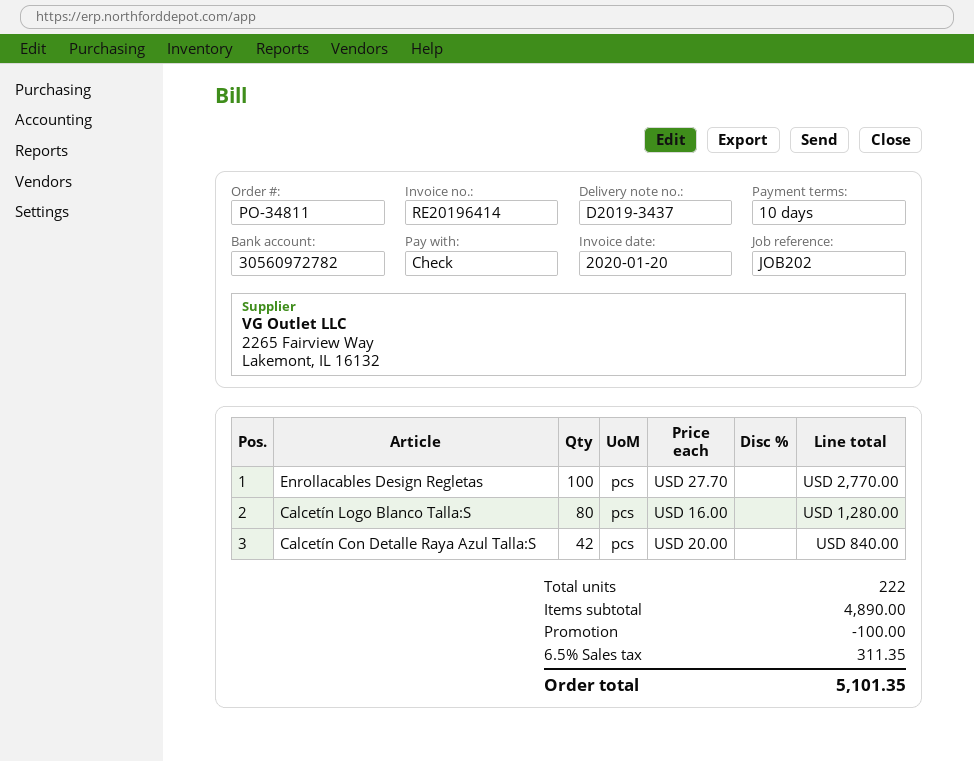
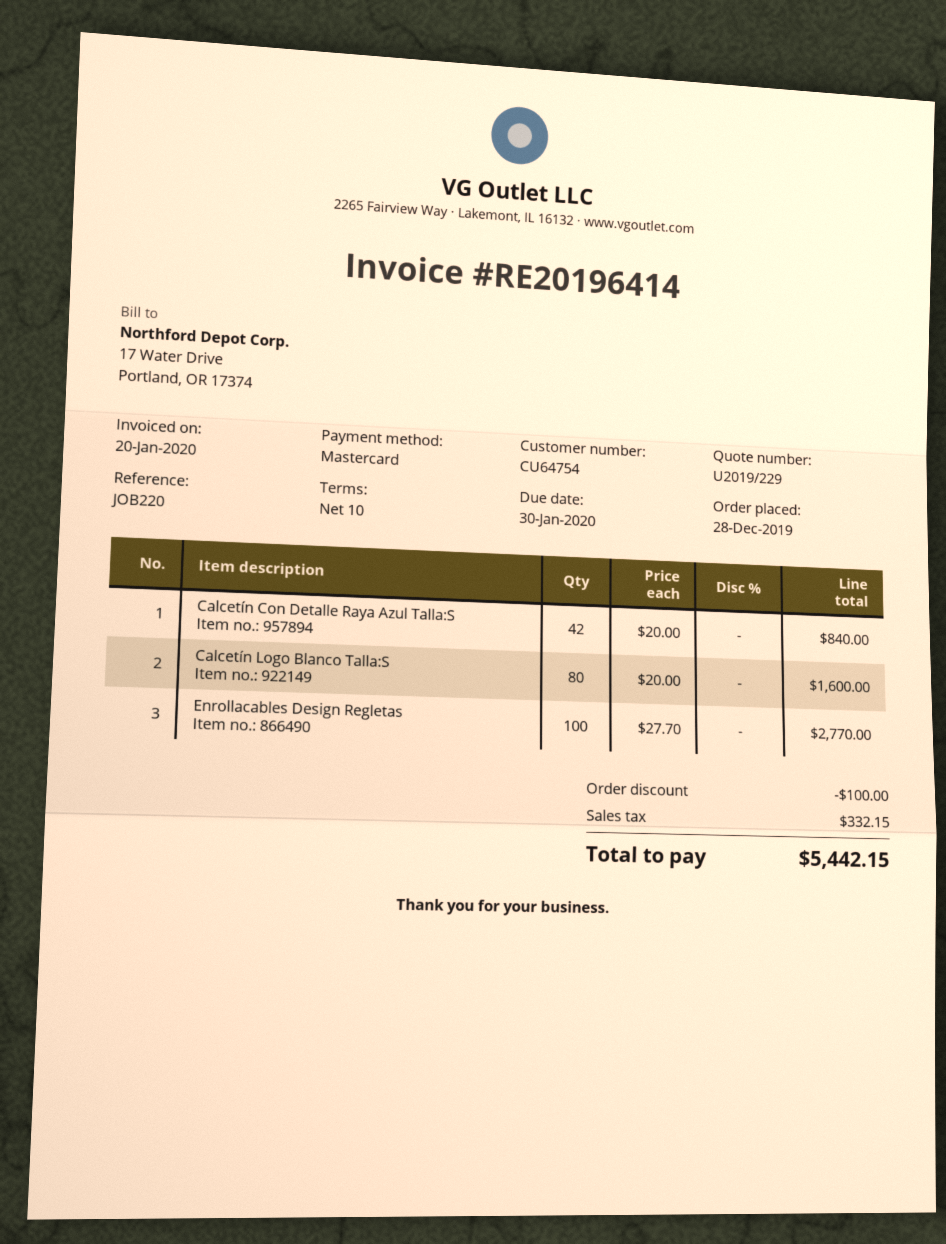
reference: JOB202 -> JOB220
payment method: cheque -> Mastercard
Calcetín Logo Blanco Talla:S: 80 x 16.00 = 1280.00 -> 80 x 20.00 = 1600.00
tax: 311.35 -> 332.15
total: 5101.35 -> 5442.15

